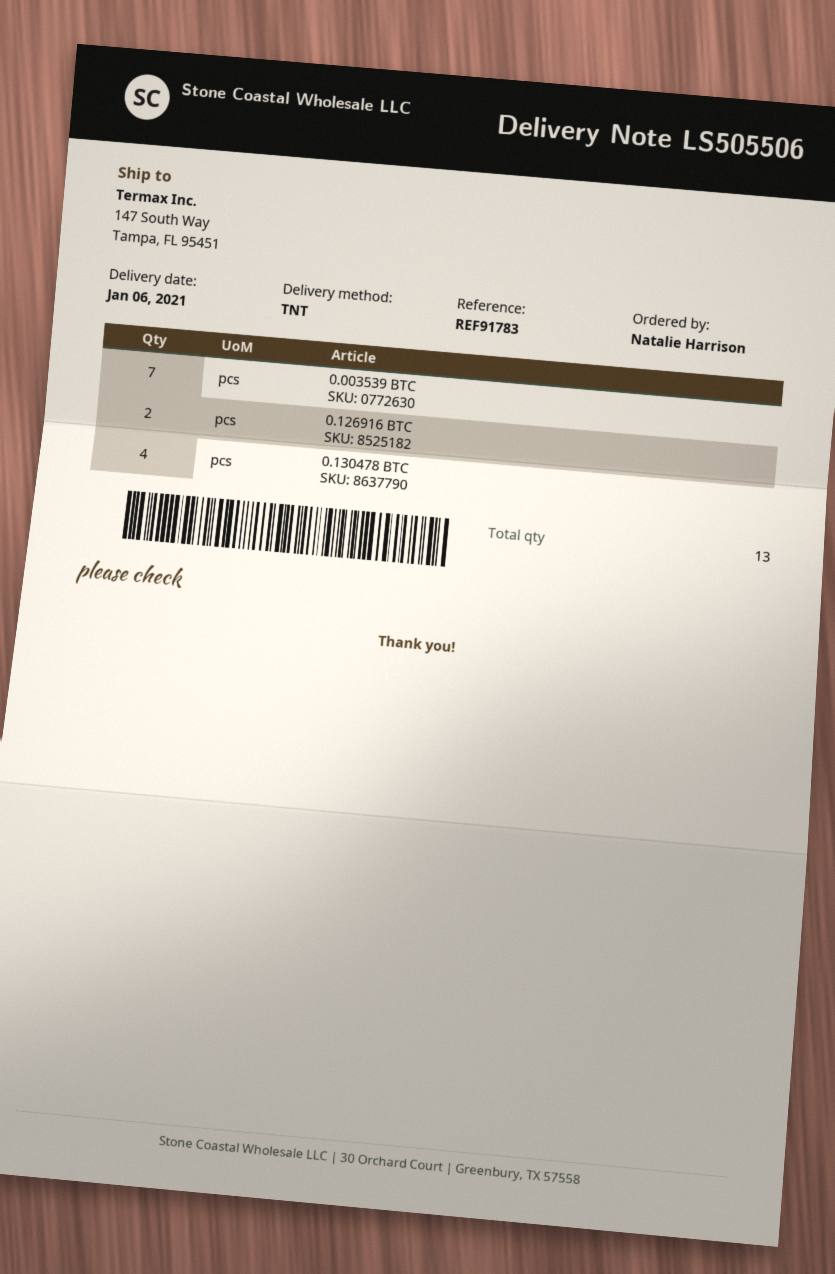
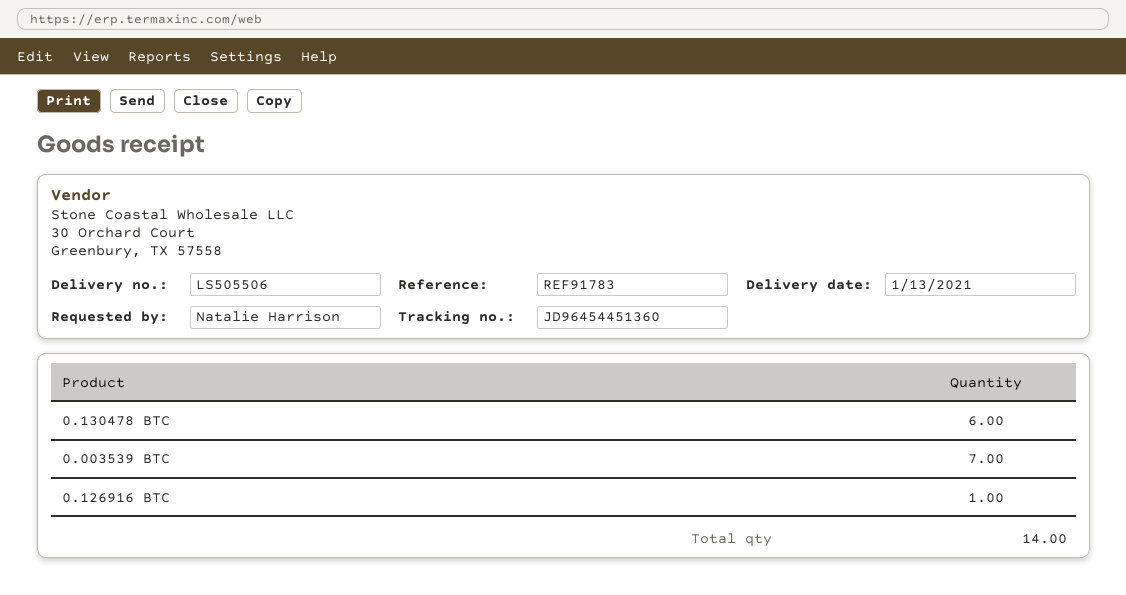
delivery date: 2021-01-06 -> 2021-01-13
0.126916 BTC: 2 -> 1
0.130478 BTC: 4 -> 6
total quantity: 13 -> 14

